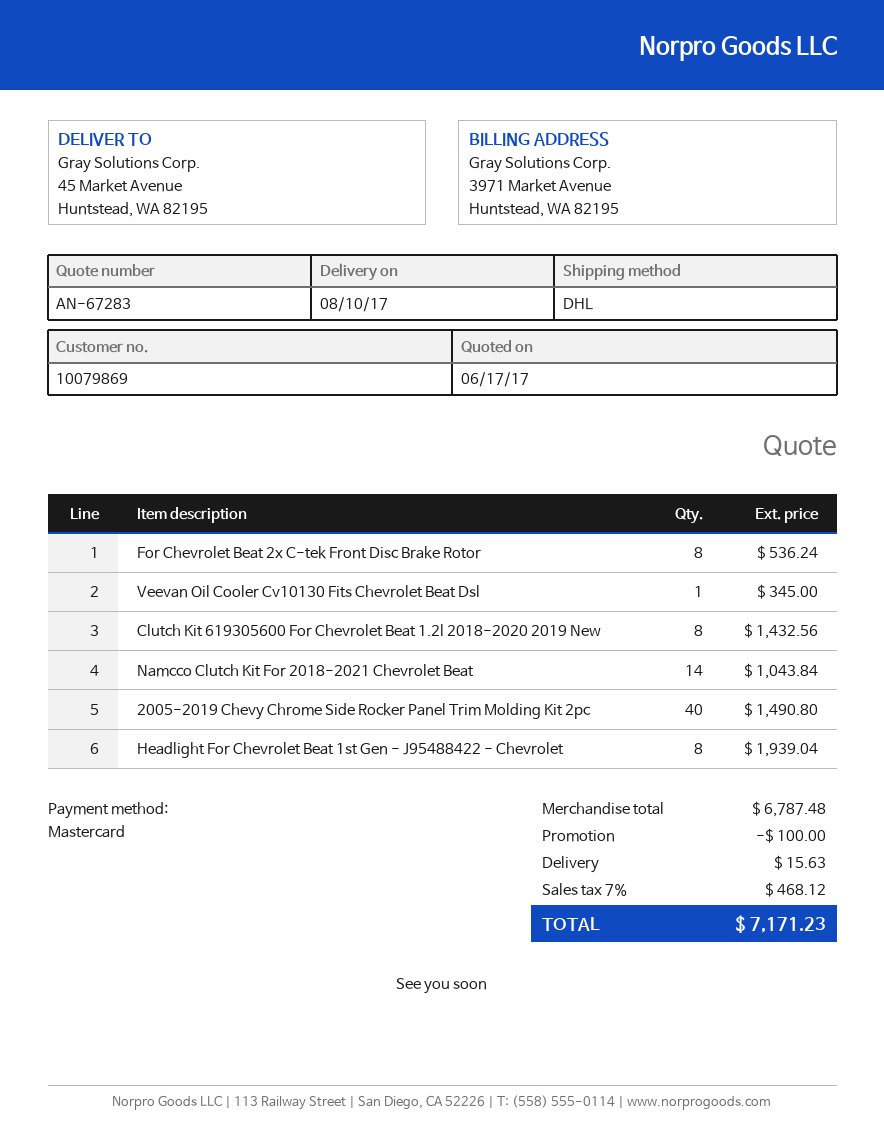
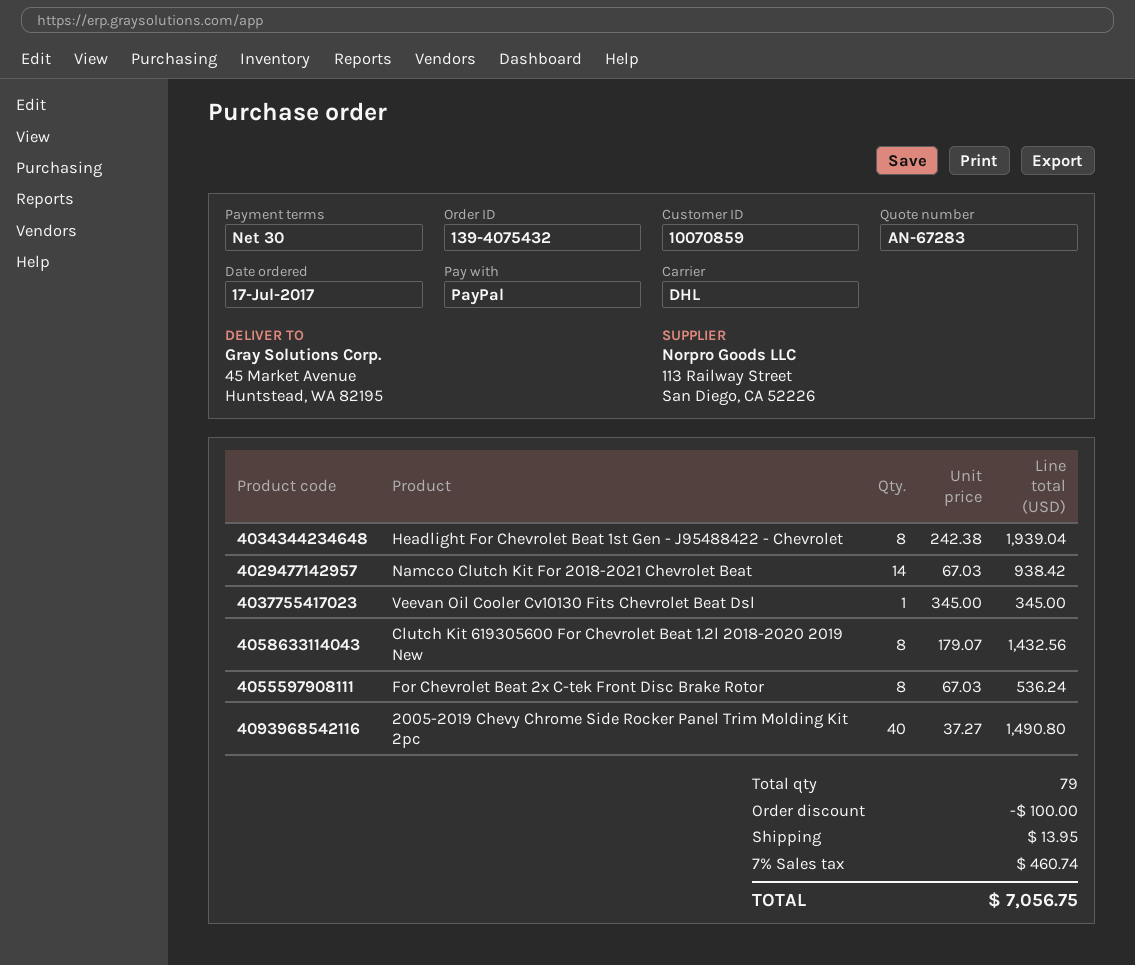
customer number: 10079869 -> 10070859
payment method: Mastercard -> PayPal
Namcco Clutch Kit For 2018-2021 Chevrolet Beat: 14 for 1043.84 -> 14 for 938.42
shipping: 15.63 -> 13.95
tax: 7% = 468.12 -> 7% = 460.74
total: 7171.23 -> 7056.75

